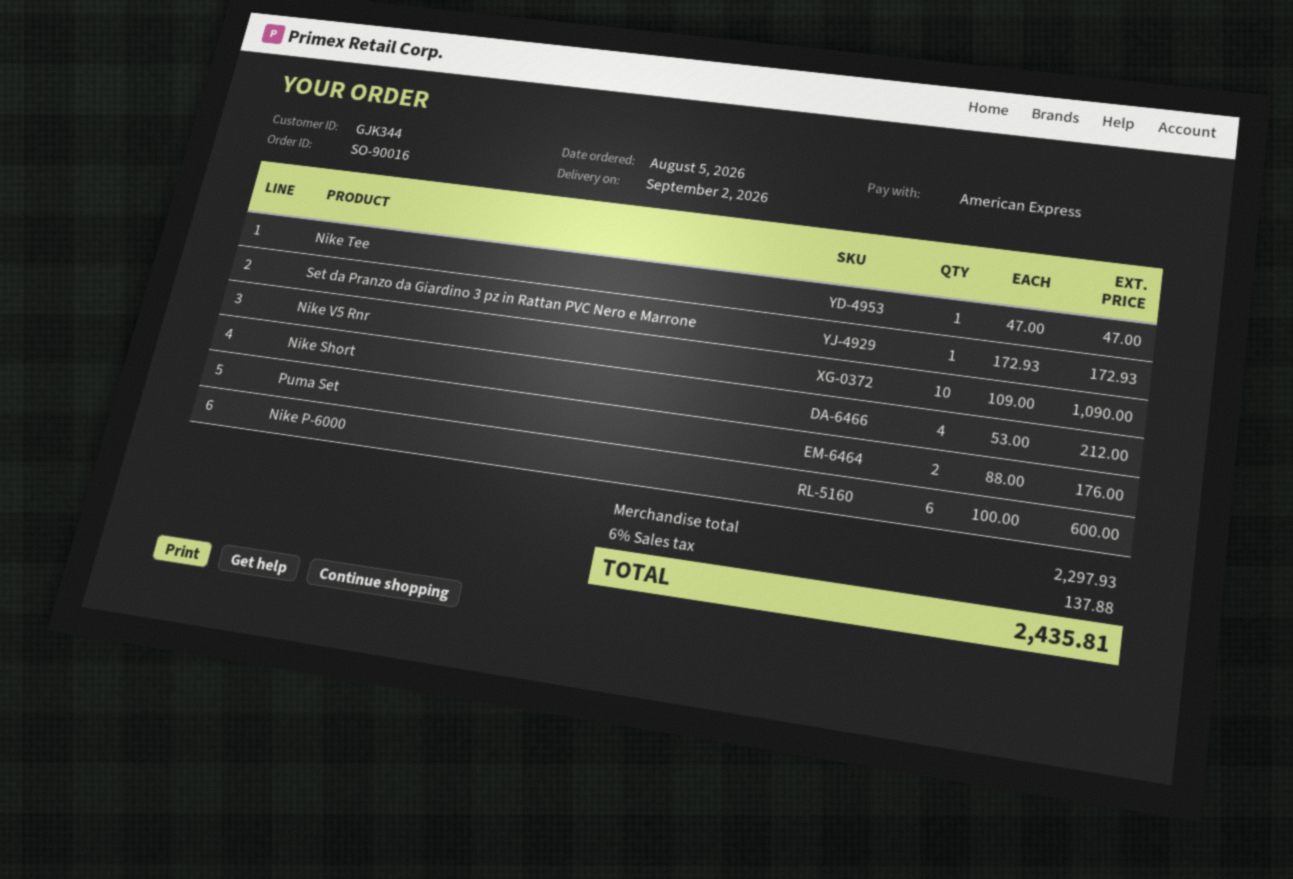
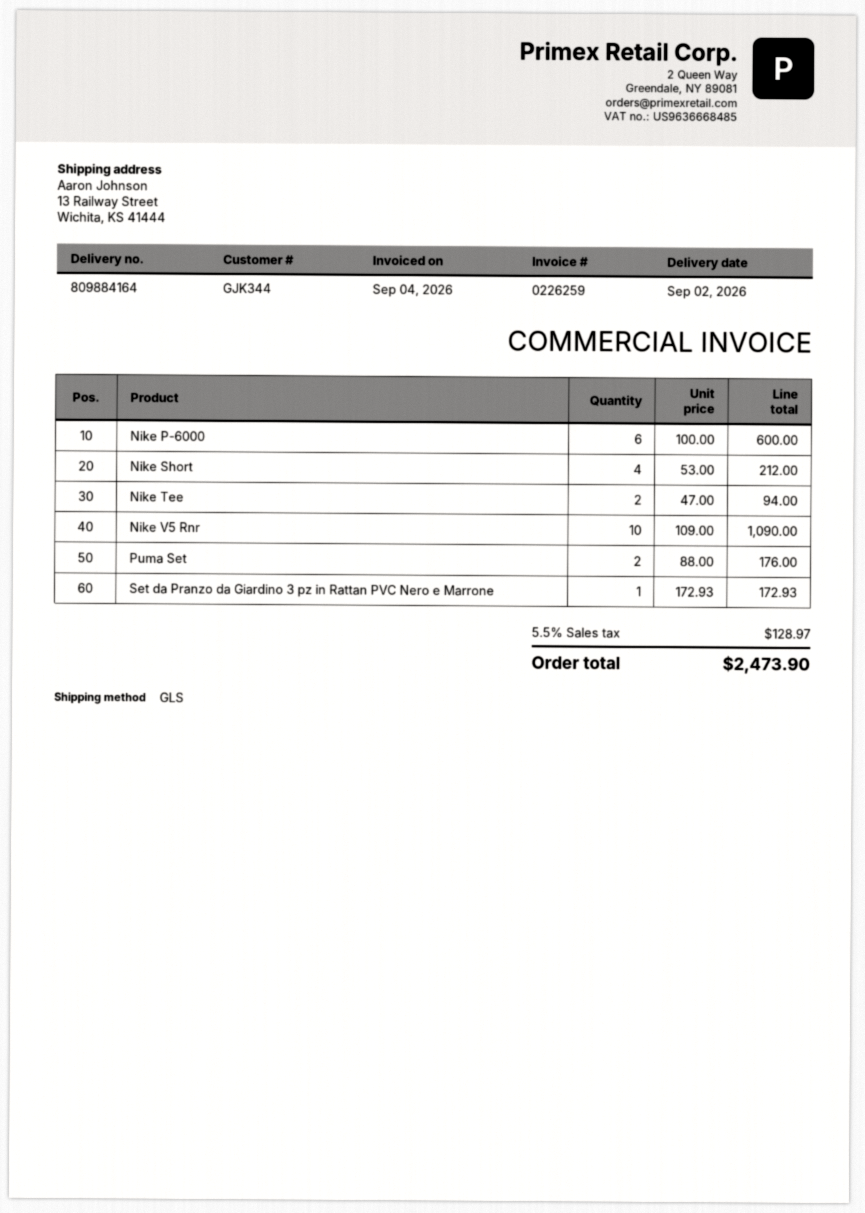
Nike Tee: 1 x 47.00 = 47.00 -> 2 x 47.00 = 94.00
tax: 6% = 137.88 -> 5.5% = 128.97
total: 2435.81 -> 2473.90

